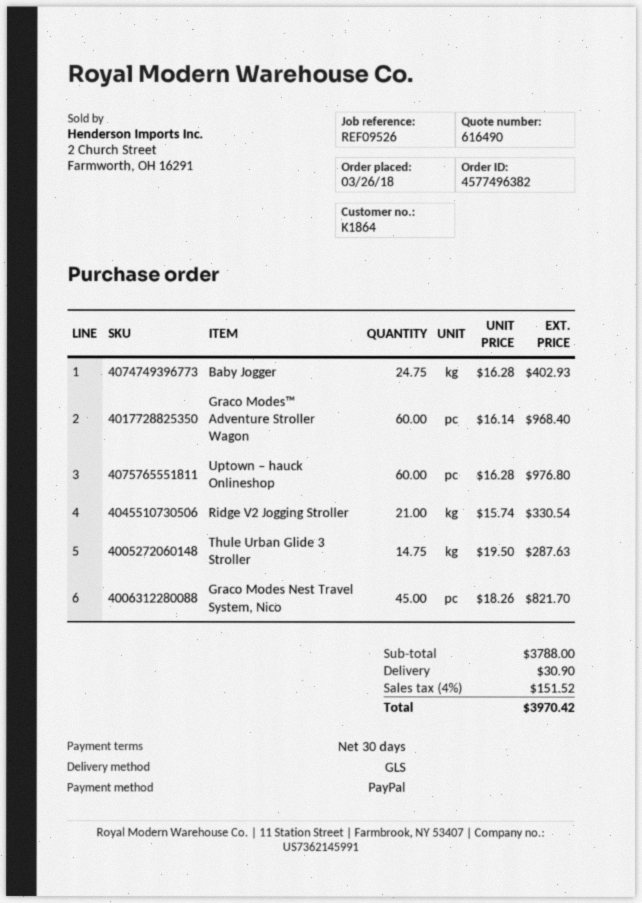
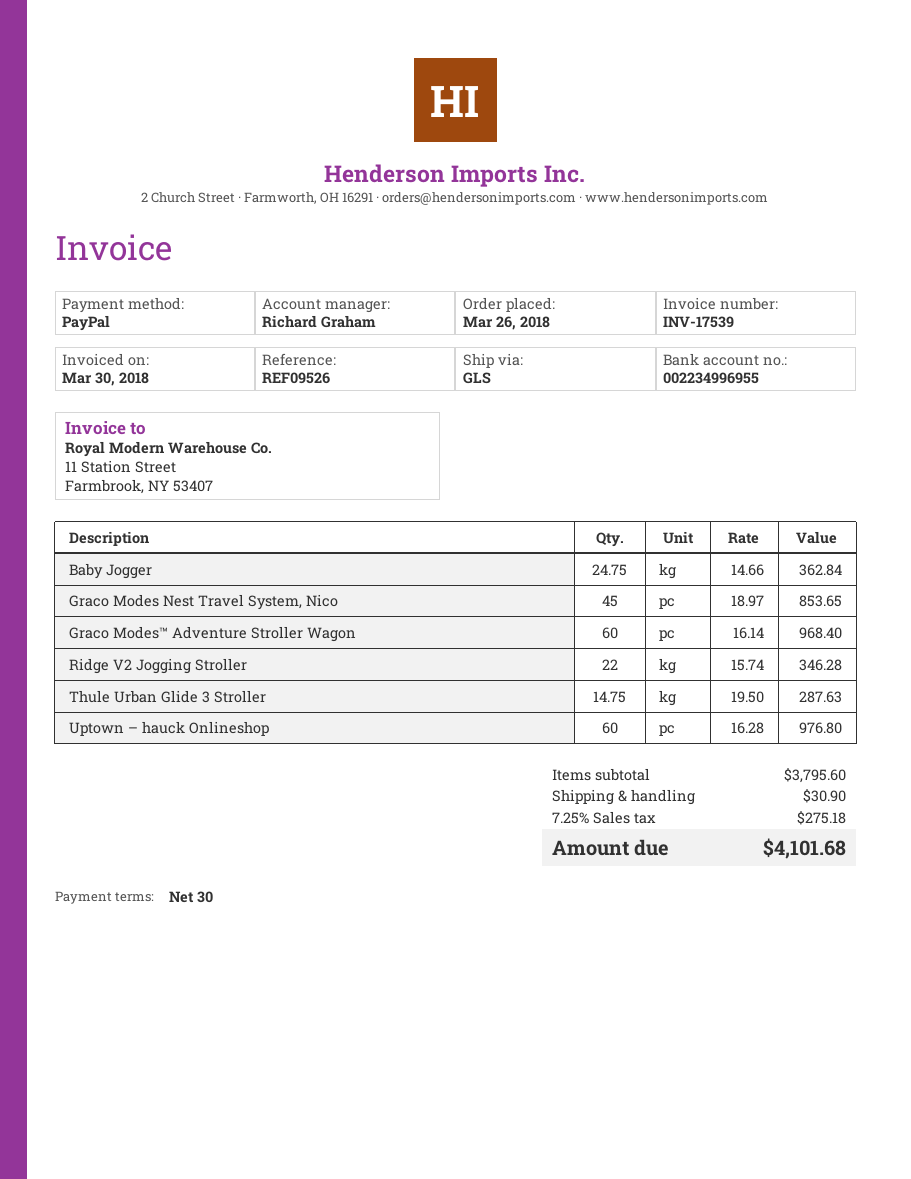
Baby Jogger: 24.75 x 16.28 = 402.93 -> 24.75 x 14.66 = 362.84
Ridge V2 Jogging Stroller: 21 x 15.74 = 330.54 -> 22 x 15.74 = 346.28
Graco Modes Nest Travel System, Nico: 45 x 18.26 = 821.70 -> 45 x 18.97 = 853.65
subtotal: 3788.00 -> 3795.60
tax: 4% = 151.52 -> 7.25% = 275.18
total: 3970.42 -> 4101.68

